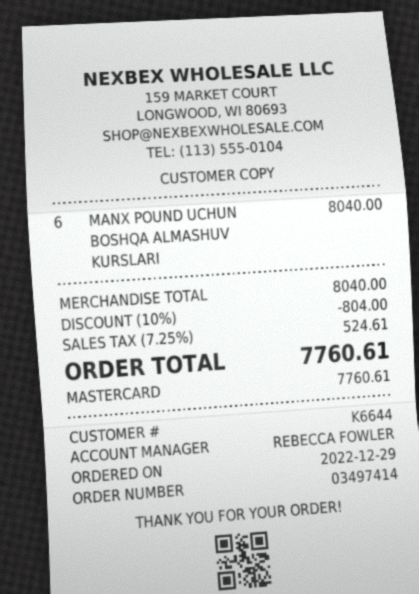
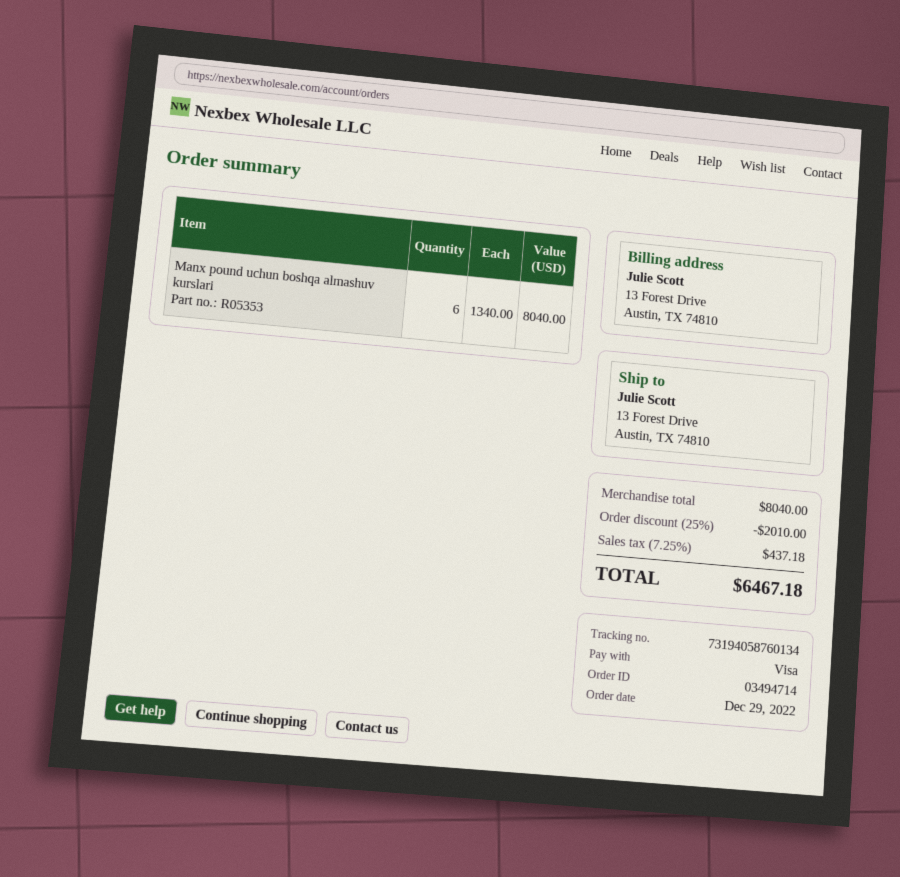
order number: 03497414 -> 03494714
payment method: Mastercard -> Visa
discount: 10% = 804.00 -> 25% = 2010.00
tax: 7.25% = 524.61 -> 7.25% = 437.18
total: 7760.61 -> 6467.18

